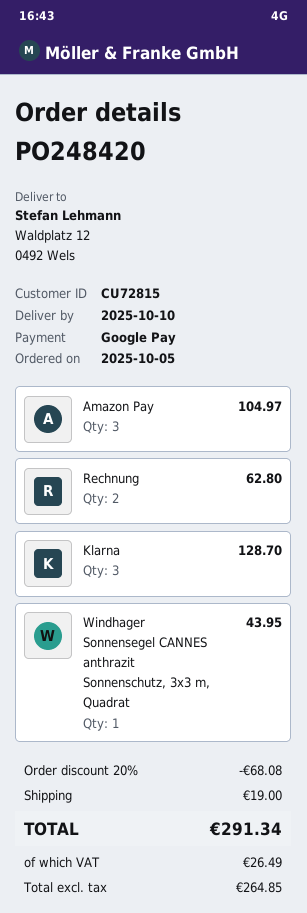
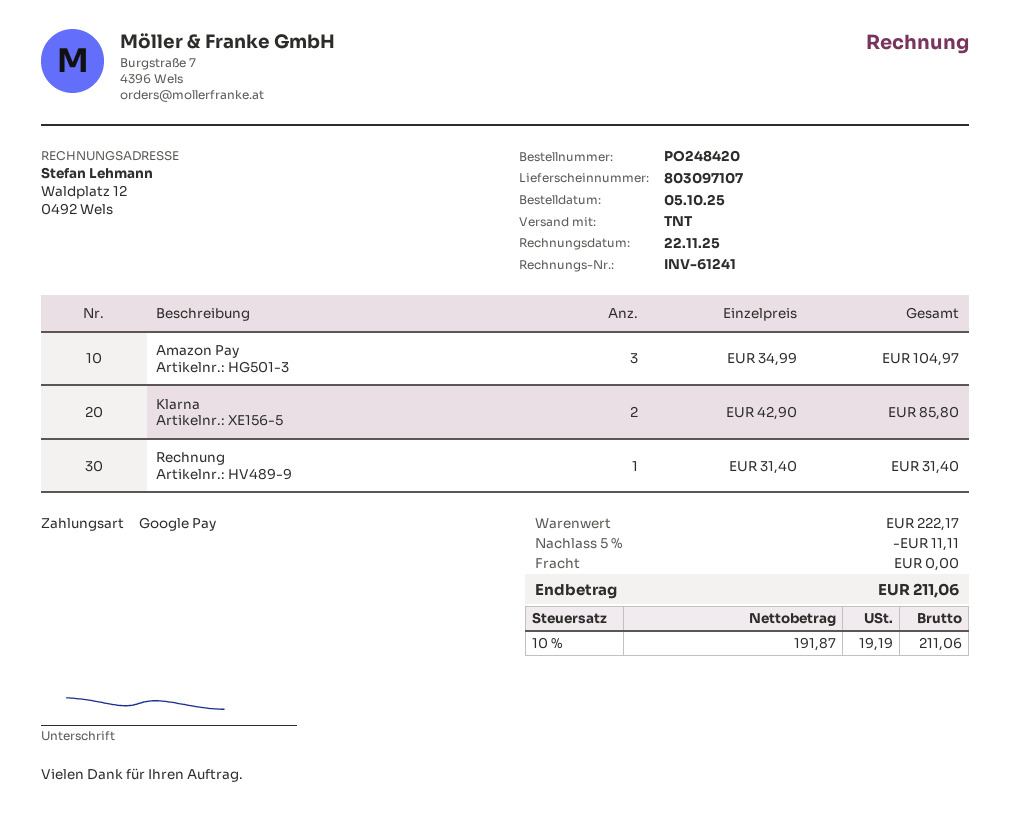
Rechnung: 2 for 62.80 -> 1 for 31.40
Klarna: 3 for 128.70 -> 2 for 85.80
Windhager Sonnensegel CANNES anthrazit Sonnenschutz, 3x3 m, Quadrat: 1 for 43.95 -> none
discount: 20% = 68.08 -> 5% = 11.11
shipping: 19.00 -> 0.00
net: 264.85 -> 191.87
tax: 26.49 -> 19.19
total: 291.34 -> 211.06

